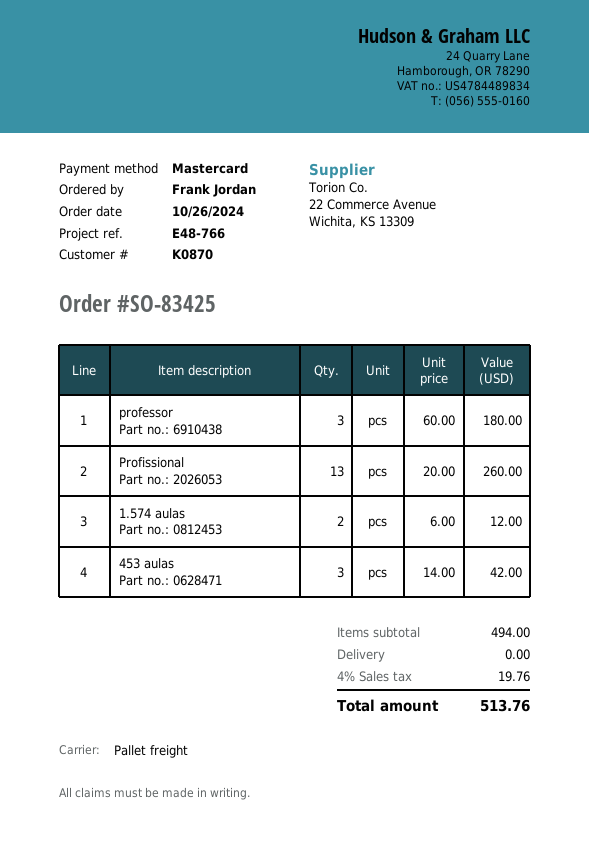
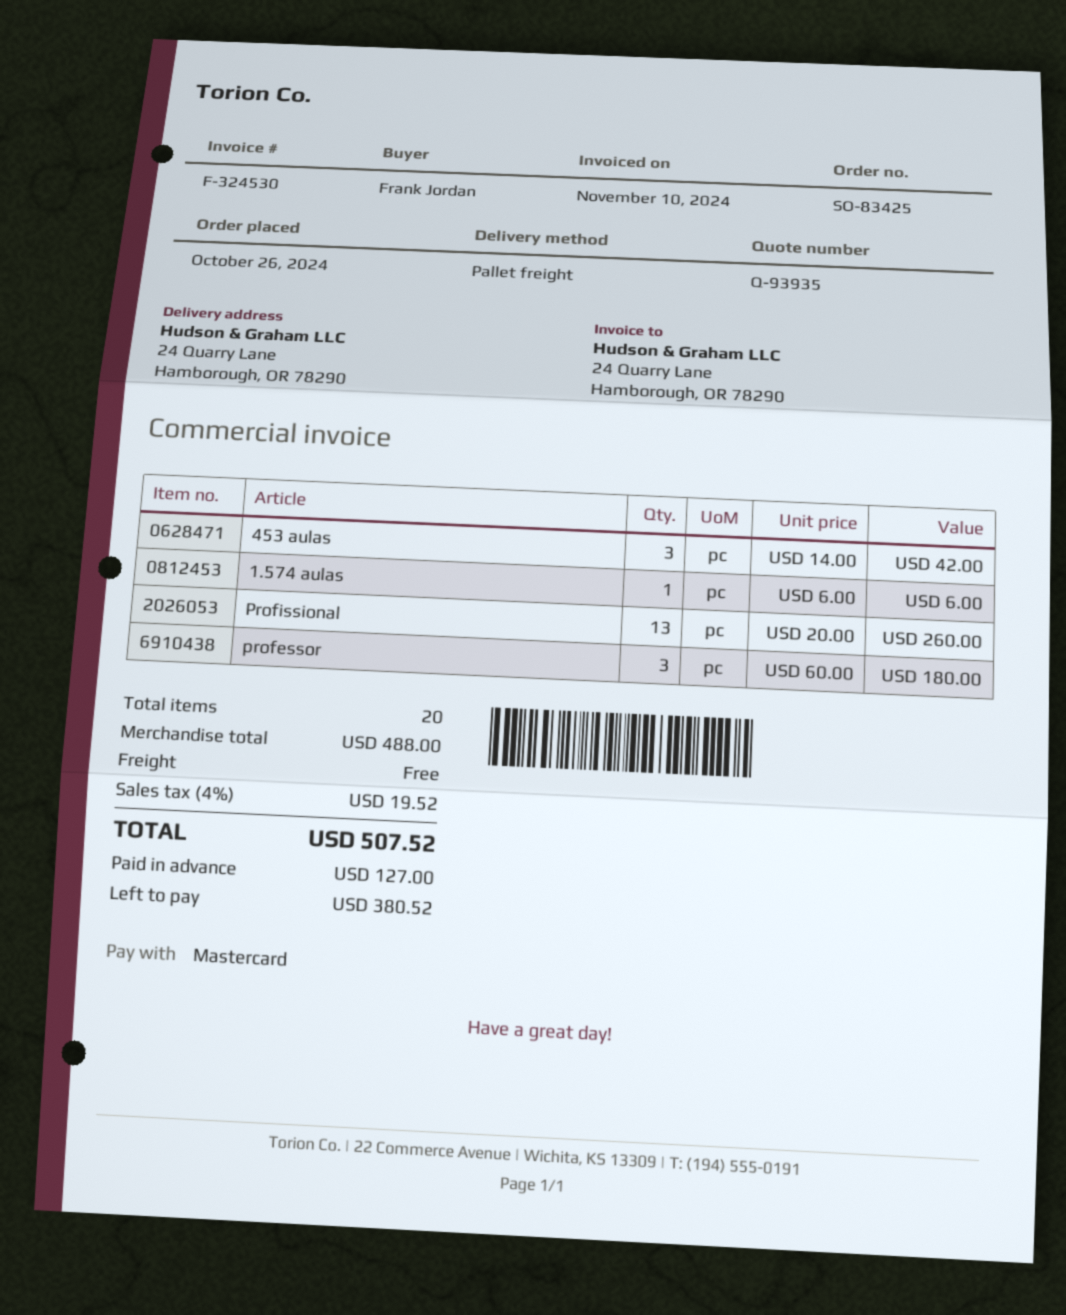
1.574 aulas: 2 x 6.00 = 12.00 -> 1 x 6.00 = 6.00
subtotal: 494.00 -> 488.00
tax: 4% = 19.76 -> 4% = 19.52
total: 513.76 -> 507.52

